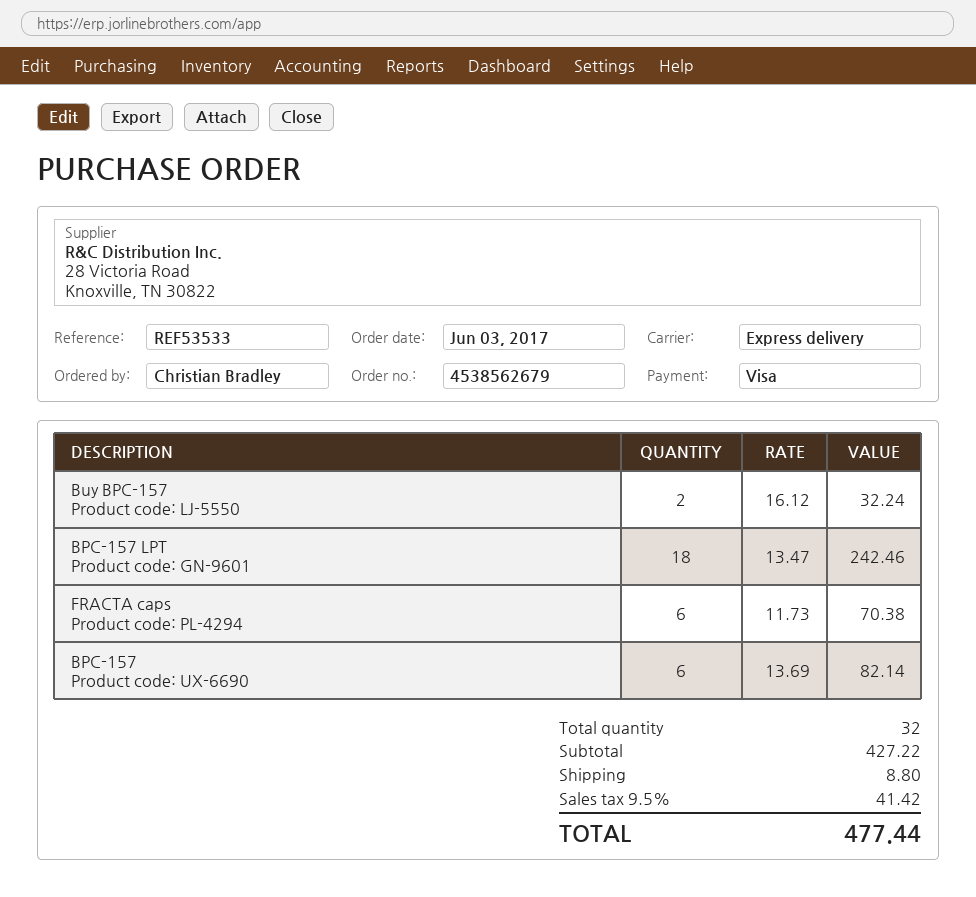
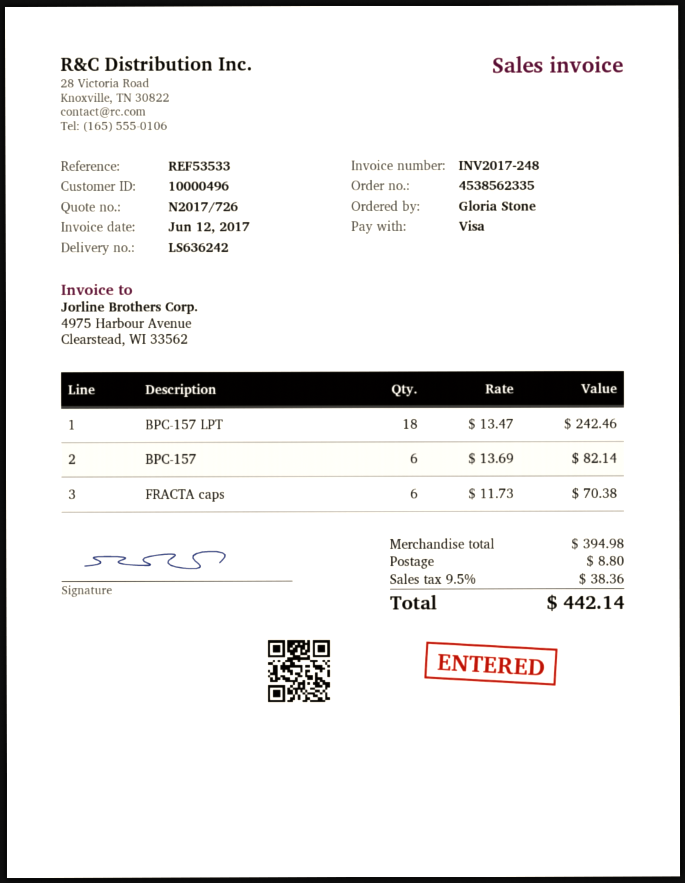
order number: 4538562679 -> 4538562335
ordered by: Christian Bradley -> Gloria Stone
Buy BPC-157: 2 x 16.12 = 32.24 -> none
subtotal: 427.22 -> 394.98
tax: 9.5% = 41.42 -> 9.5% = 38.36
total: 477.44 -> 442.14

